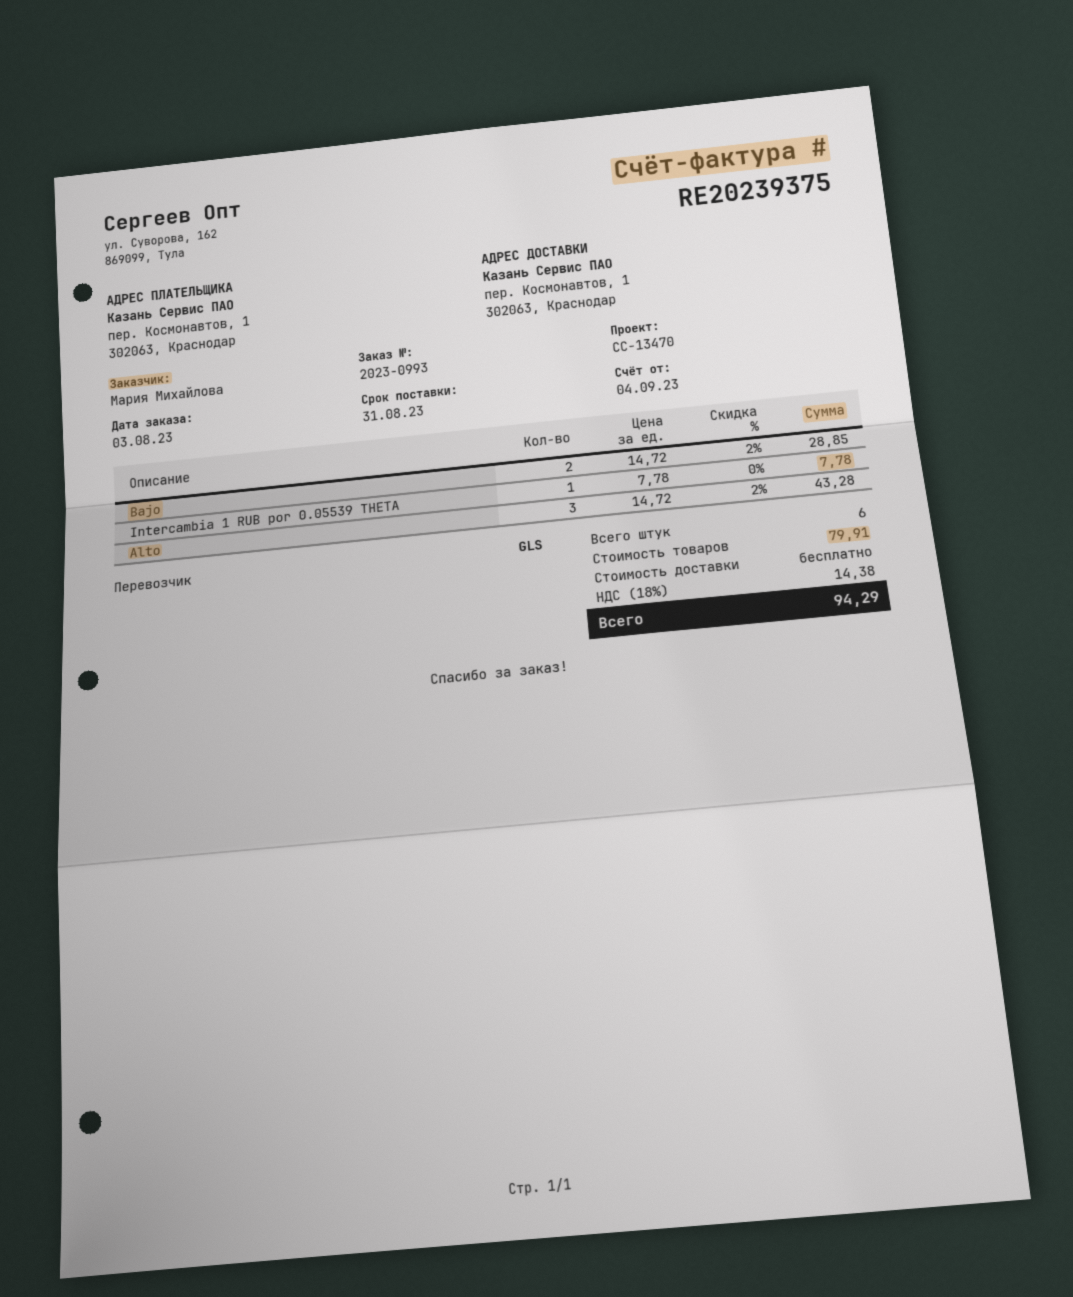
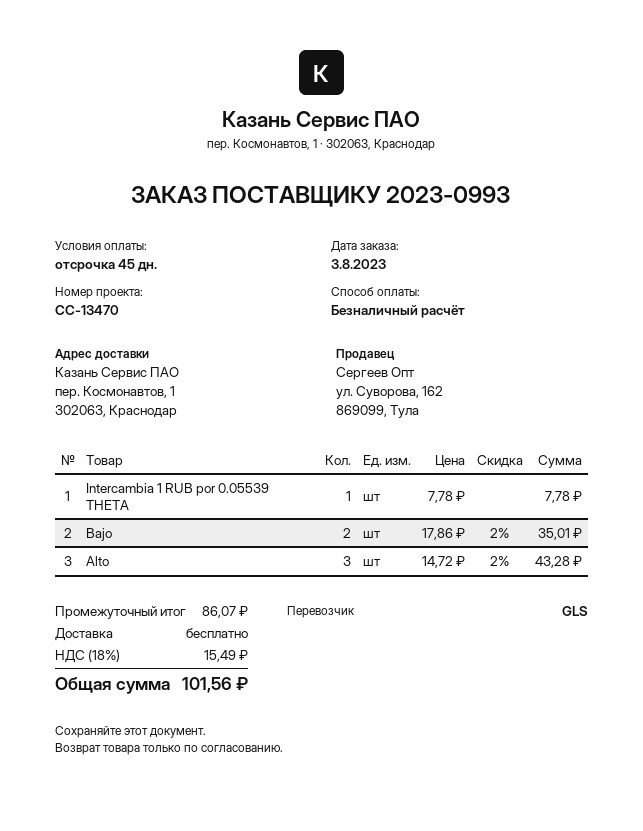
Bajo: 2 x 14.72 - 2% = 28.85 -> 2 x 17.86 - 2% = 35.01
subtotal: 79.91 -> 86.07
tax: 18% = 14.38 -> 18% = 15.49
total: 94.29 -> 101.56

